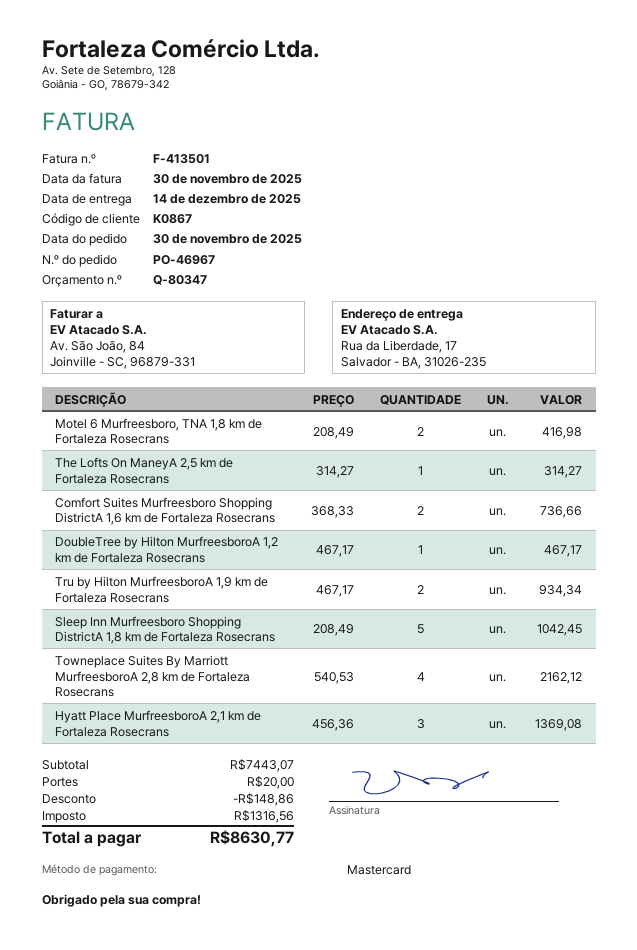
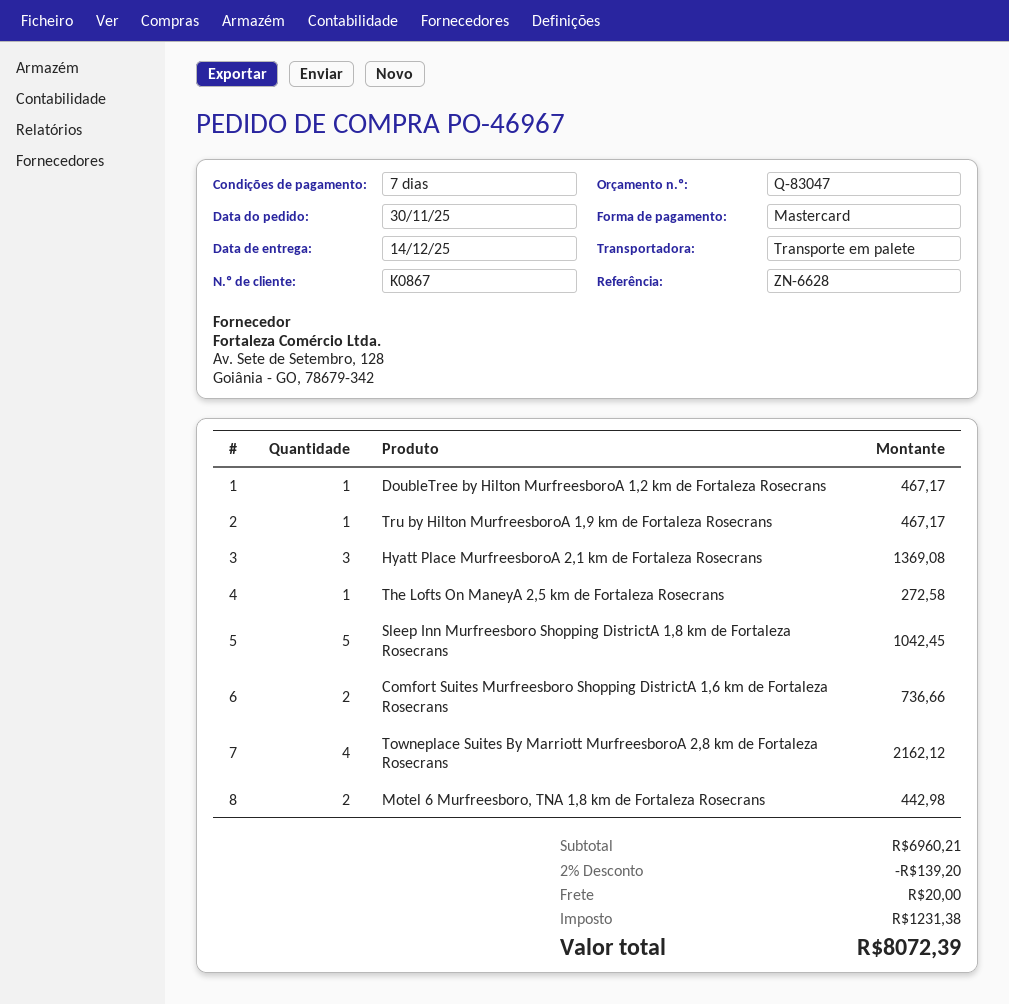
quote number: Q-80347 -> Q-83047
Motel 6 Murfreesboro, TNA 1,8 km de Fortaleza Rosecrans: 2 for 416.98 -> 2 for 442.98
The Lofts On ManeyA 2,5 km de Fortaleza Rosecrans: 1 for 314.27 -> 1 for 272.58
Tru by Hilton MurfreesboroA 1,9 km de Fortaleza Rosecrans: 2 for 934.34 -> 1 for 467.17
subtotal: 7443.07 -> 6960.21
discount: 148.86 -> 139.20
tax: 1316.56 -> 1231.38
total: 8630.77 -> 8072.39

